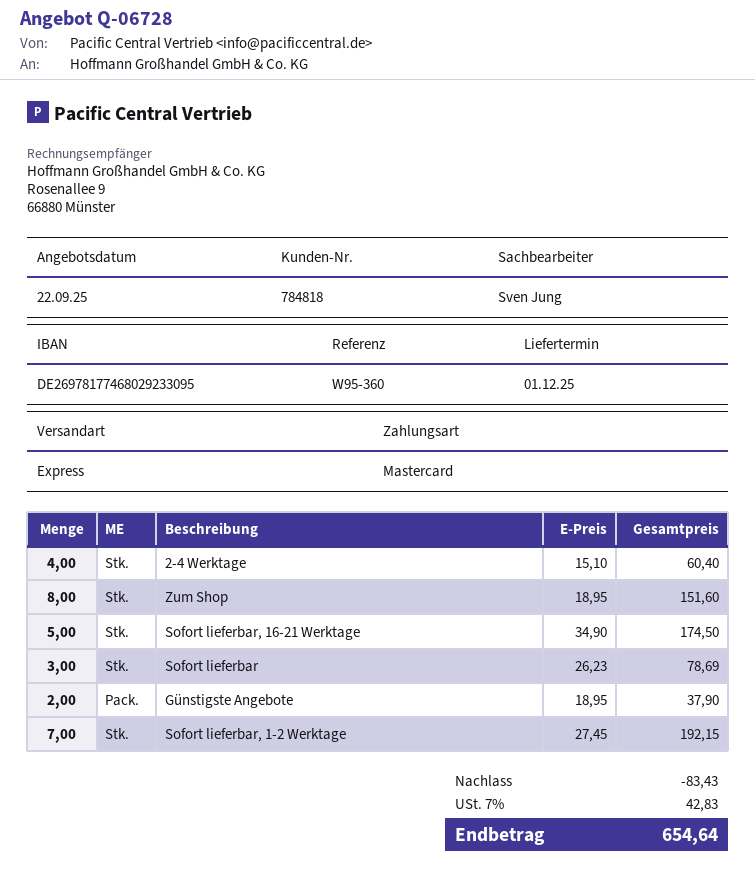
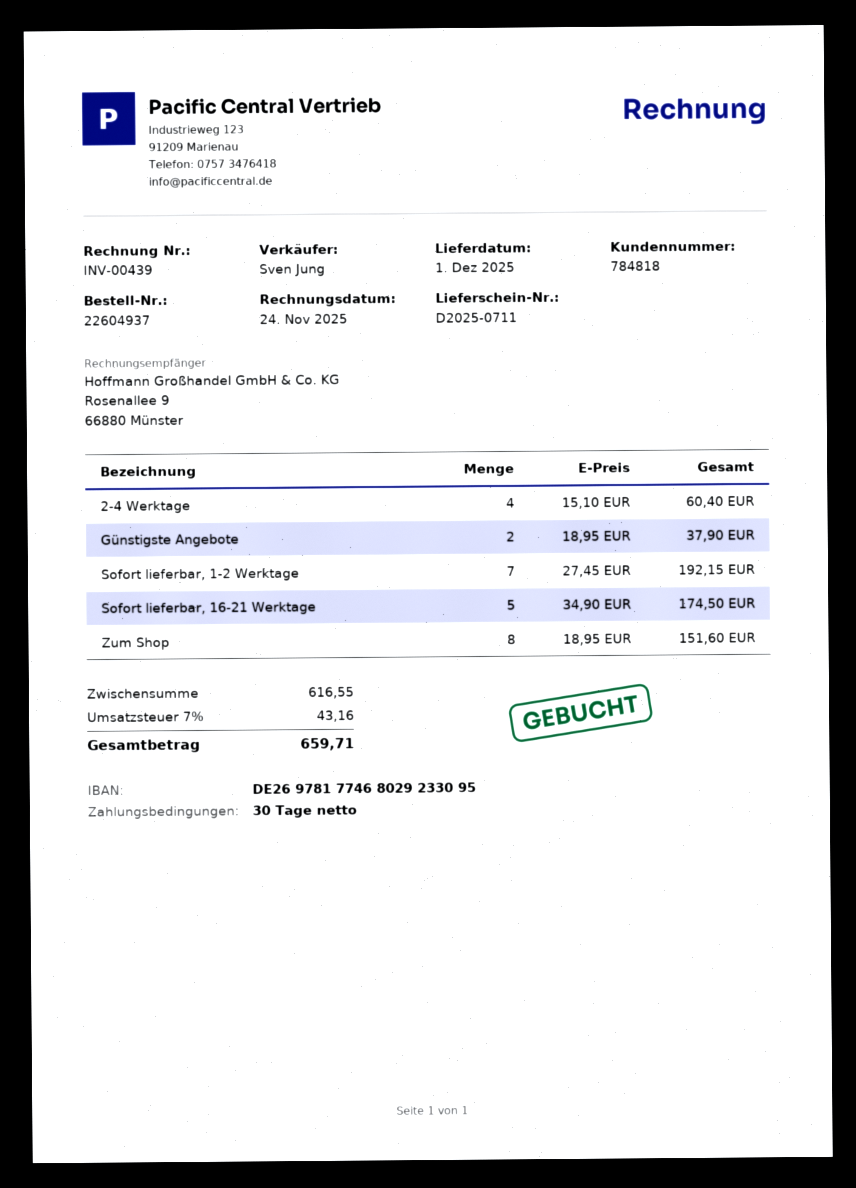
Sofort lieferbar: 3 x 26.23 = 78.69 -> none
discount: 83.43 -> none
tax: 7% = 42.83 -> 7% = 43.16
total: 654.64 -> 659.71

